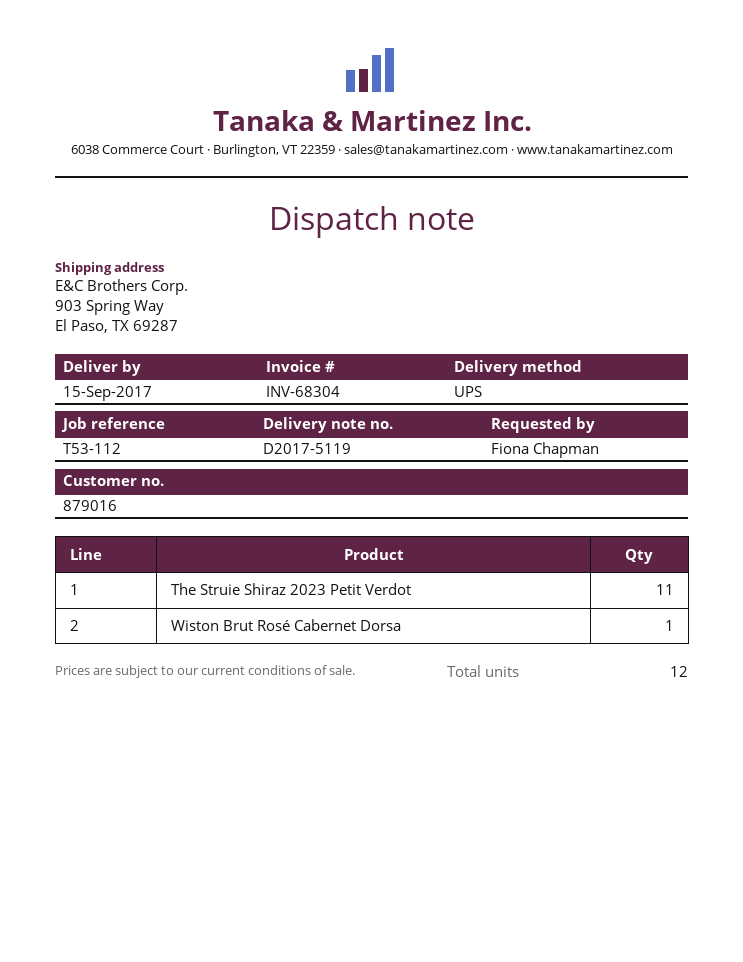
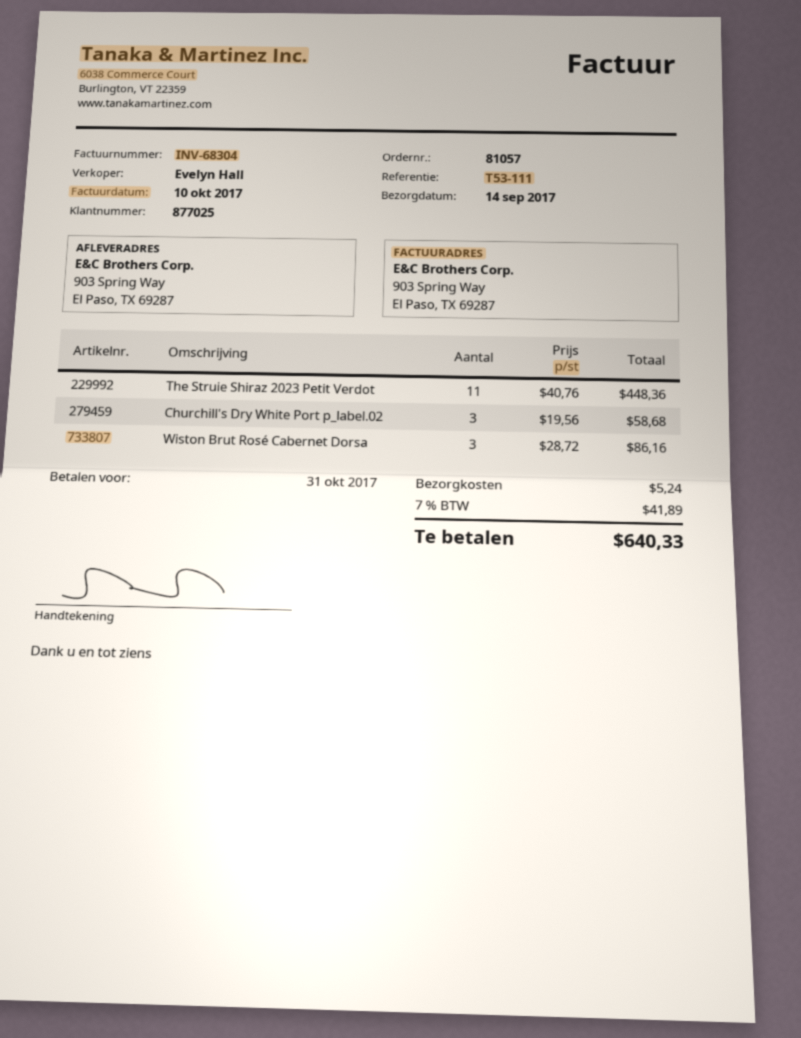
delivery date: 2017-09-15 -> 2017-09-14
customer number: 879016 -> 877025
reference: T53-112 -> T53-111
Wiston Brut Rosé Cabernet Dorsa: 1 -> 3
Churchill's Dry White Port p_label.02: none -> 3

